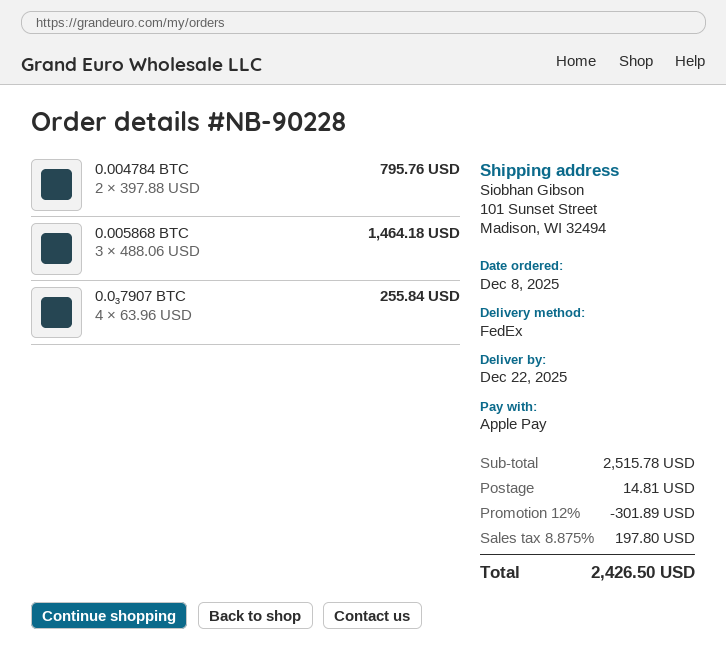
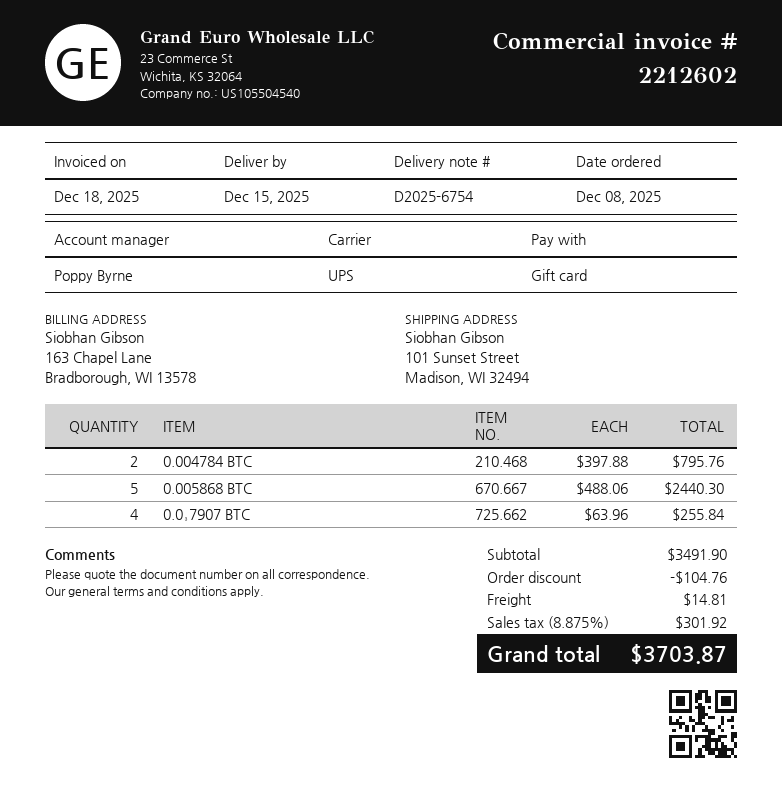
delivery date: 2025-12-22 -> 2025-12-15
payment method: Apple Pay -> gift card
shipping method: FedEx -> UPS
0.005868 BTC: 3 x 488.06 = 1464.18 -> 5 x 488.06 = 2440.30
subtotal: 2515.78 -> 3491.90
discount: 301.89 -> 104.76
tax: 8.875% = 197.80 -> 8.875% = 301.92
total: 2426.50 -> 3703.87

